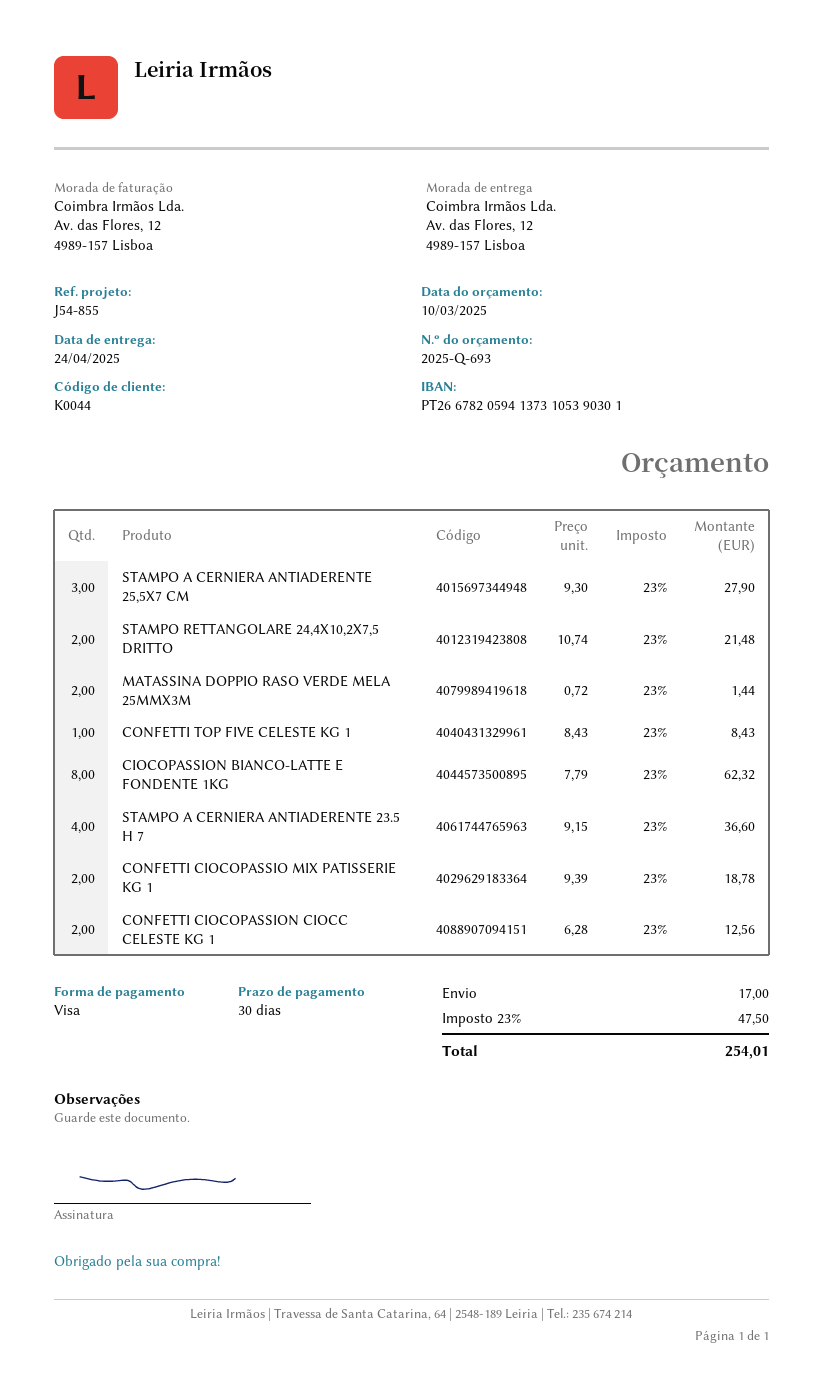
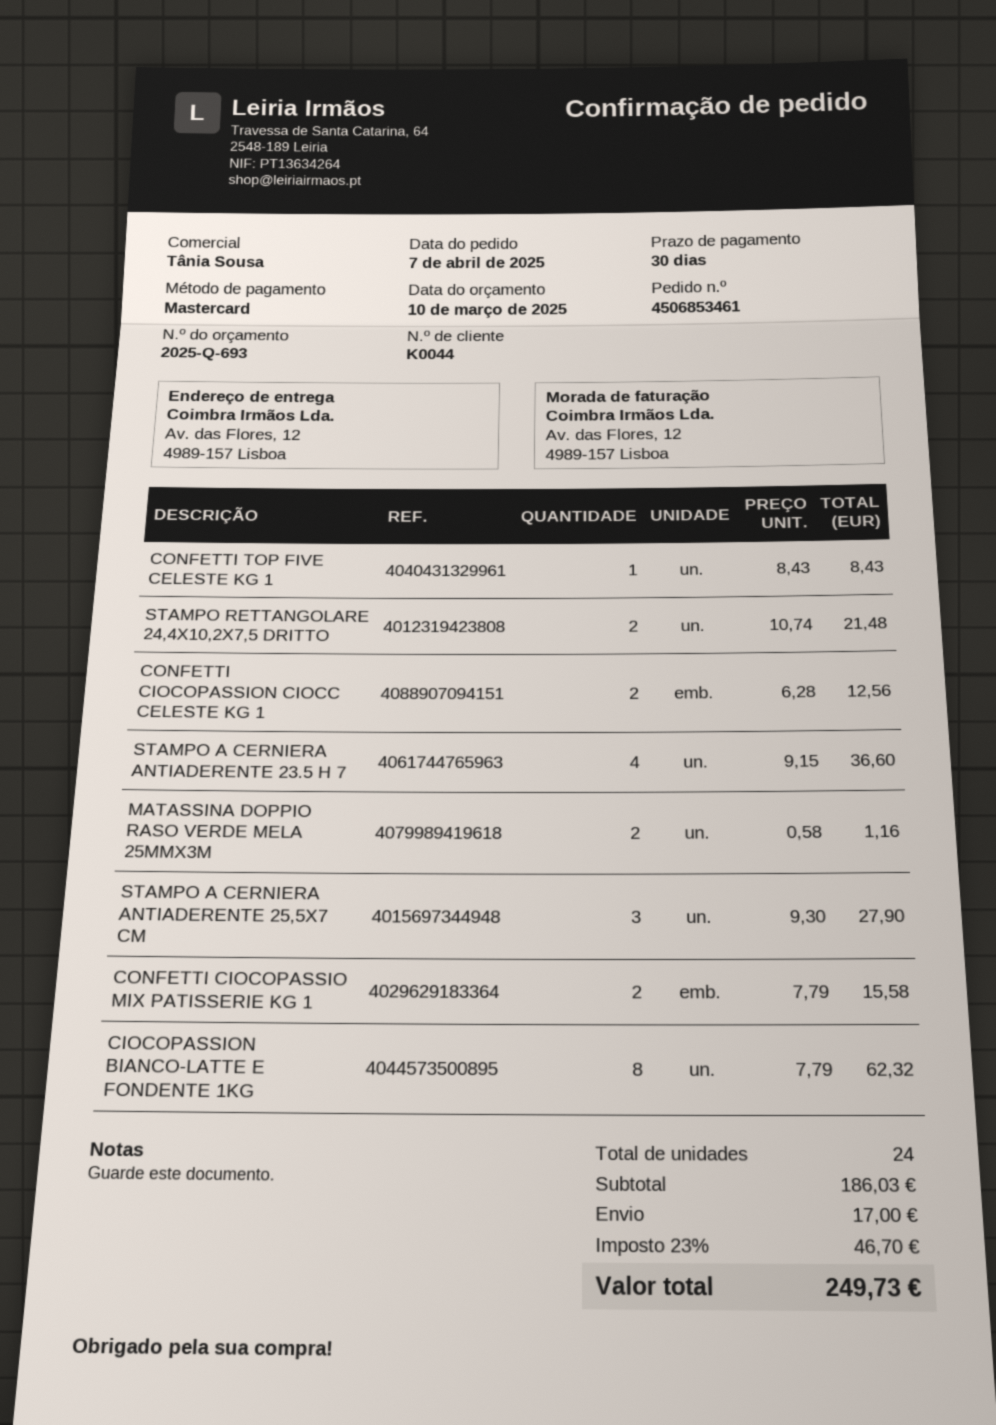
payment method: Visa -> Mastercard
MATASSINA DOPPIO RASO VERDE MELA 25MMX3M: 2 x 0.72 = 1.44 -> 2 x 0.58 = 1.16
CONFETTI CIOCOPASSIO MIX PATISSERIE KG 1: 2 x 9.39 = 18.78 -> 2 x 7.79 = 15.58
tax: 23% = 47.50 -> 23% = 46.70
total: 254.01 -> 249.73

